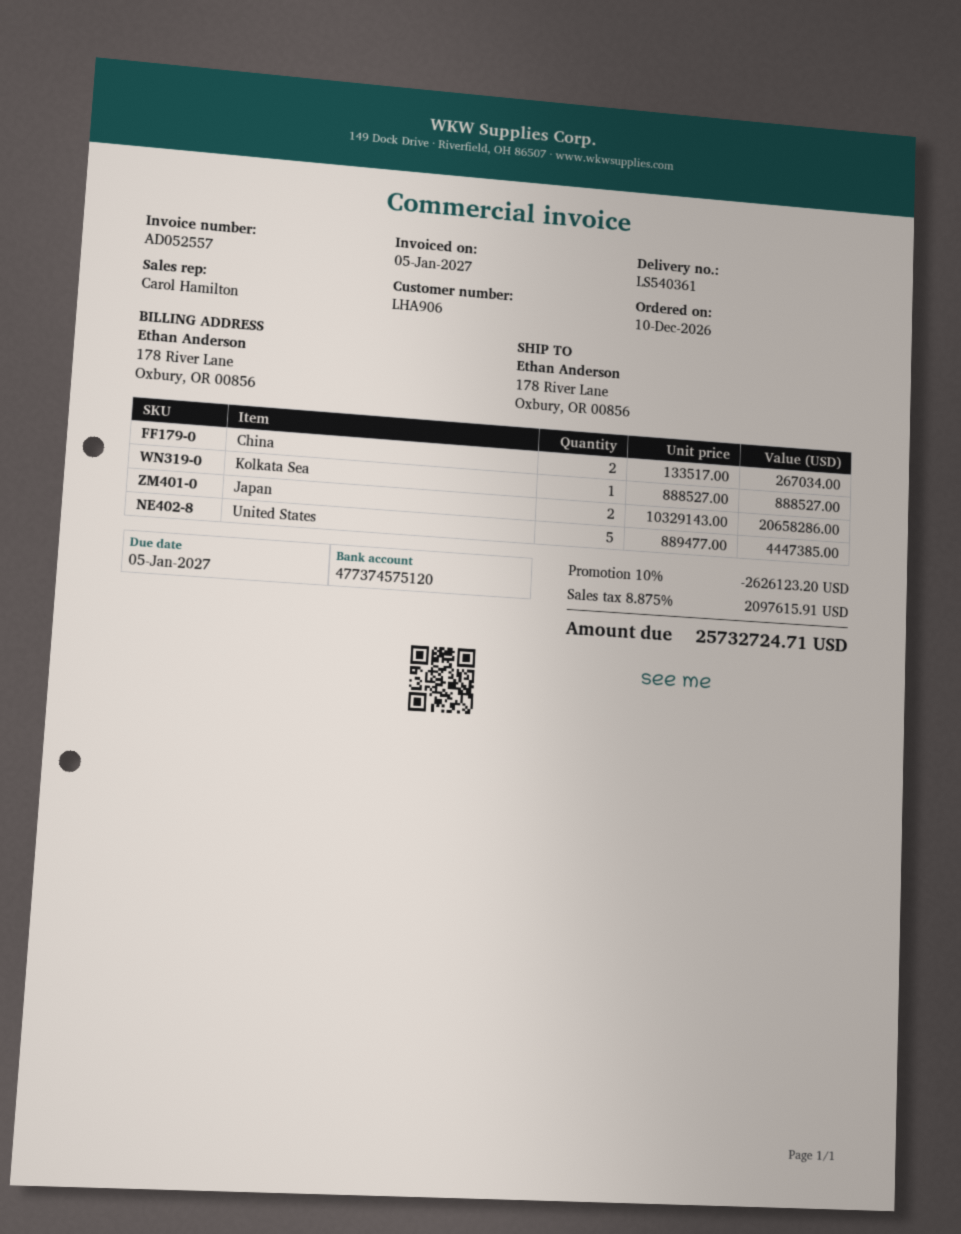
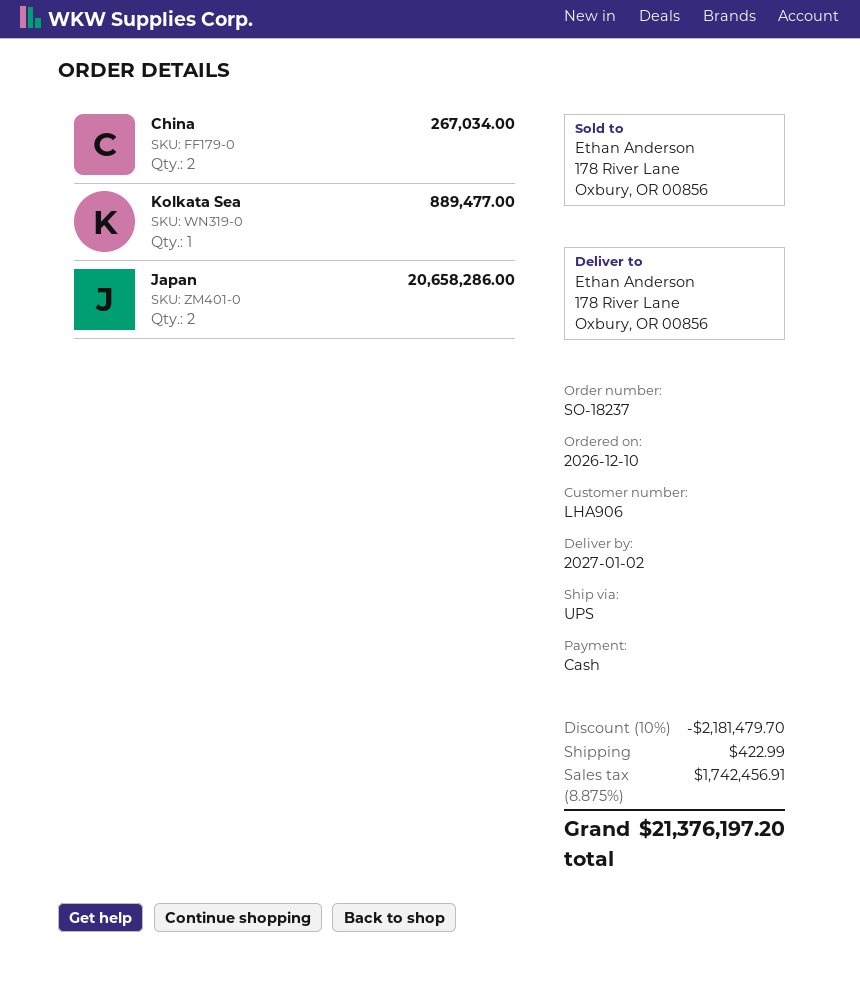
Kolkata Sea: 1 for 888527.00 -> 1 for 889477.00
United States: 5 for 4447385.00 -> none
discount: 10% = 2626123.20 -> 10% = 2181479.70
shipping: none -> 422.99
tax: 8.875% = 2097615.91 -> 8.875% = 1742456.91
total: 25732724.71 -> 21376197.20

